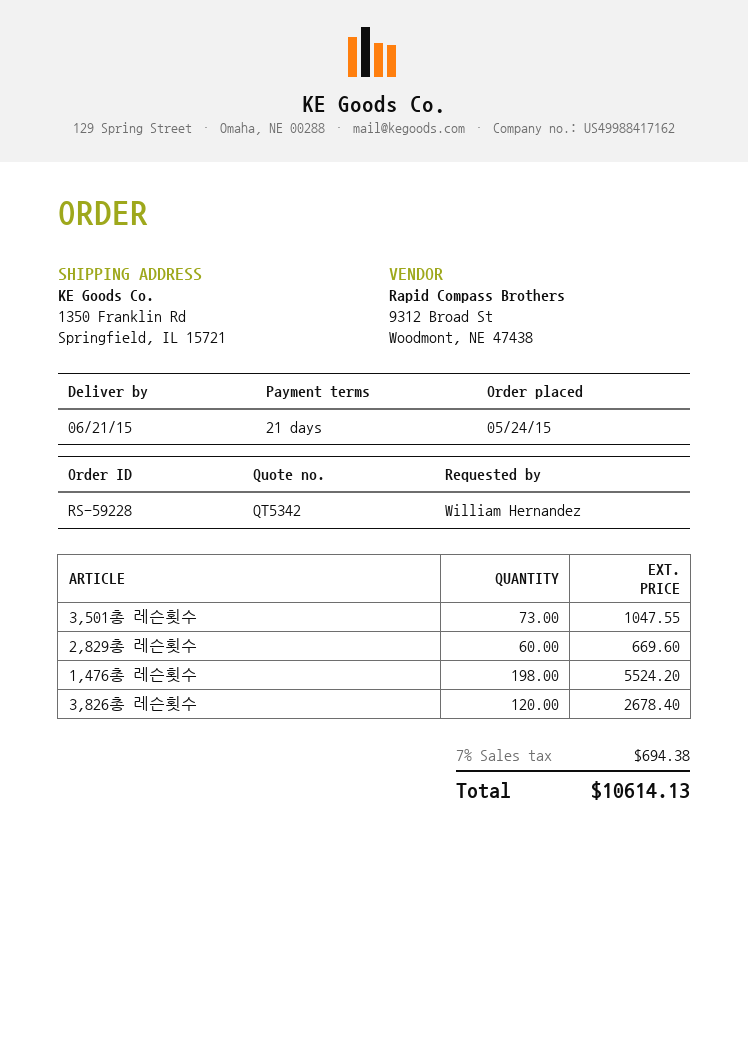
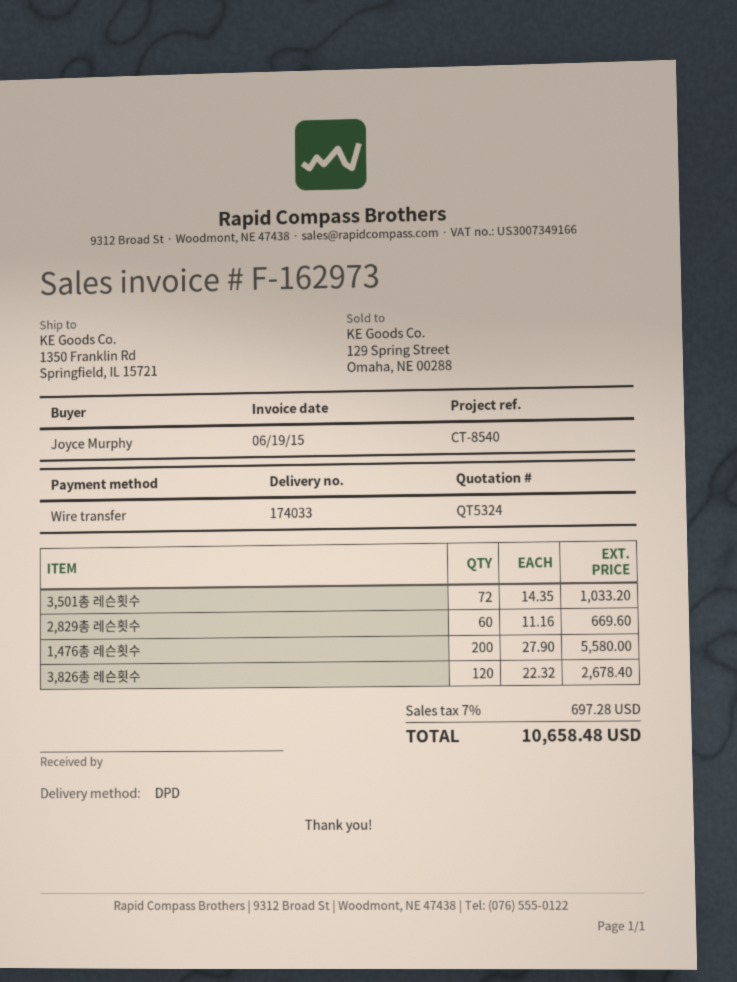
quote number: QT5342 -> QT5324
ordered by: William Hernandez -> Joyce Murphy
3,501총 레슨횟수: 73 for 1047.55 -> 72 for 1033.20
1,476총 레슨횟수: 198 for 5524.20 -> 200 for 5580.00
tax: 7% = 694.38 -> 7% = 697.28
total: 10614.13 -> 10658.48

